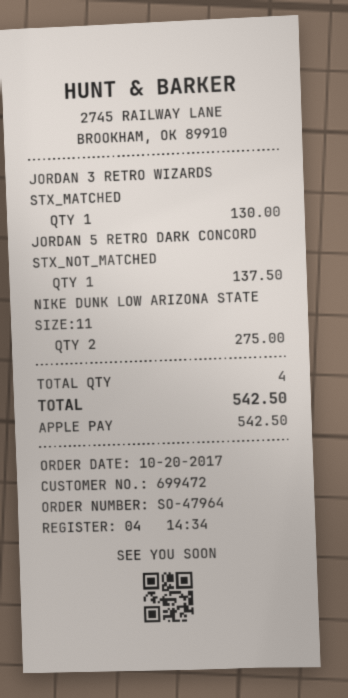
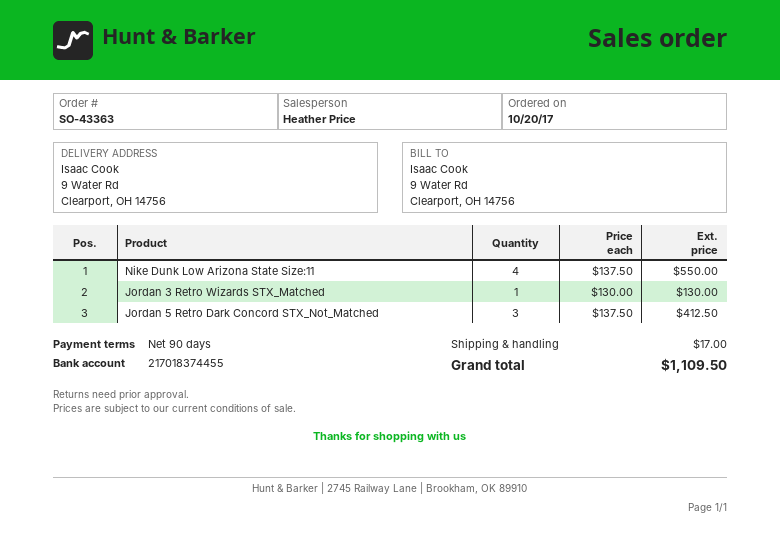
order number: SO-47964 -> SO-43363
JORDAN 5 RETRO DARK CONCORD STX_NOT_MATCHED: 1 for 137.50 -> 3 for 412.50
NIKE DUNK LOW ARIZONA STATE SIZE:11: 2 for 275.00 -> 4 for 550.00
shipping: none -> 17.00
total: 542.50 -> 1109.50

